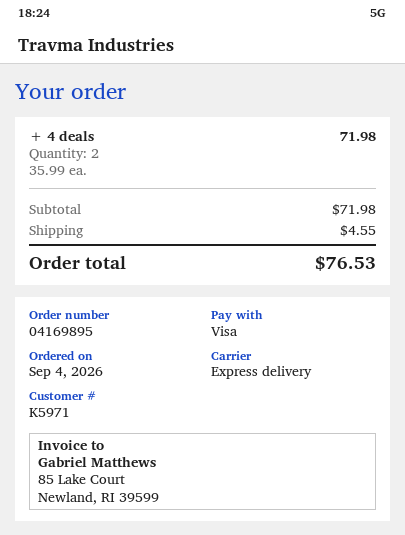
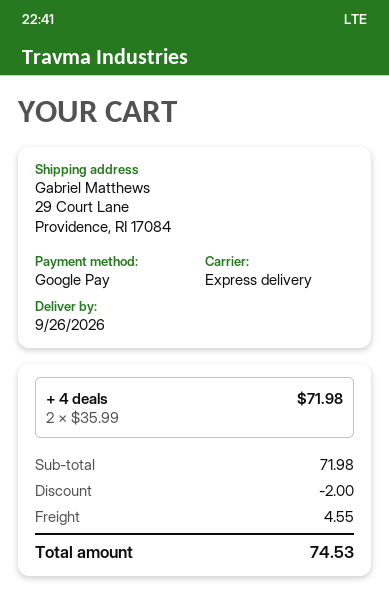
payment method: Visa -> Google Pay
discount: none -> 2.00
total: 76.53 -> 74.53

